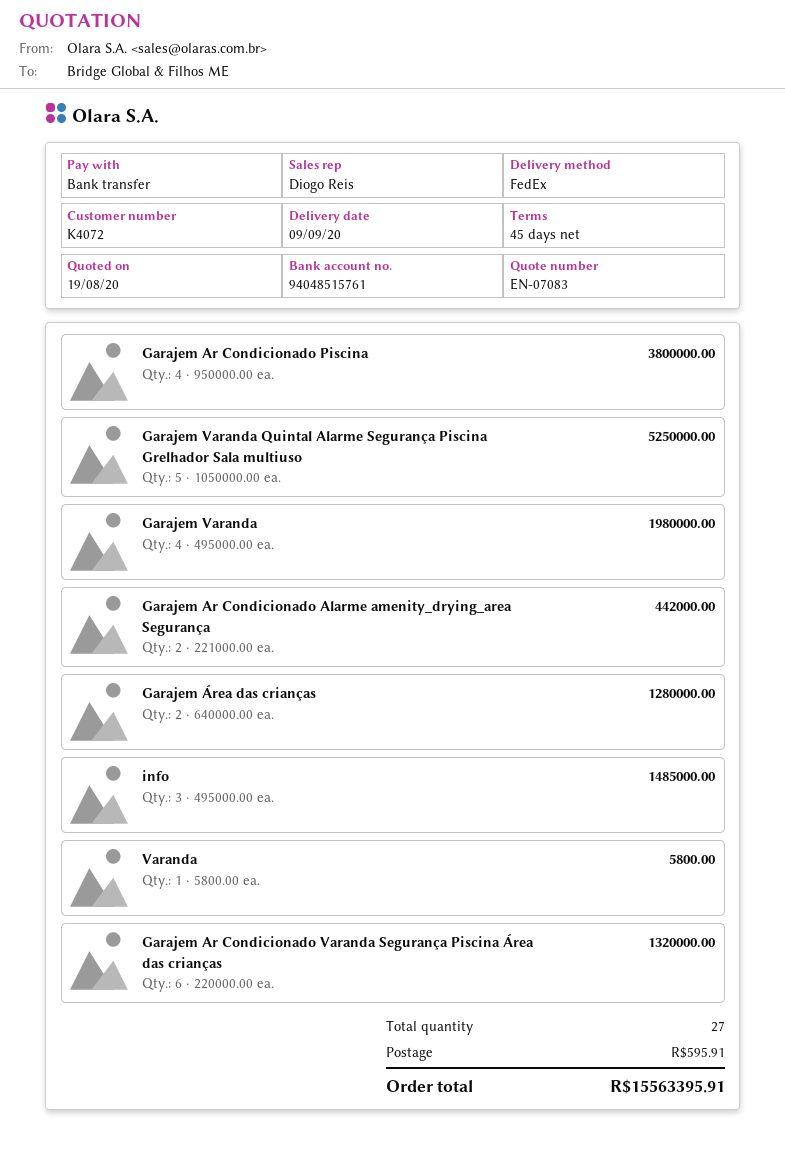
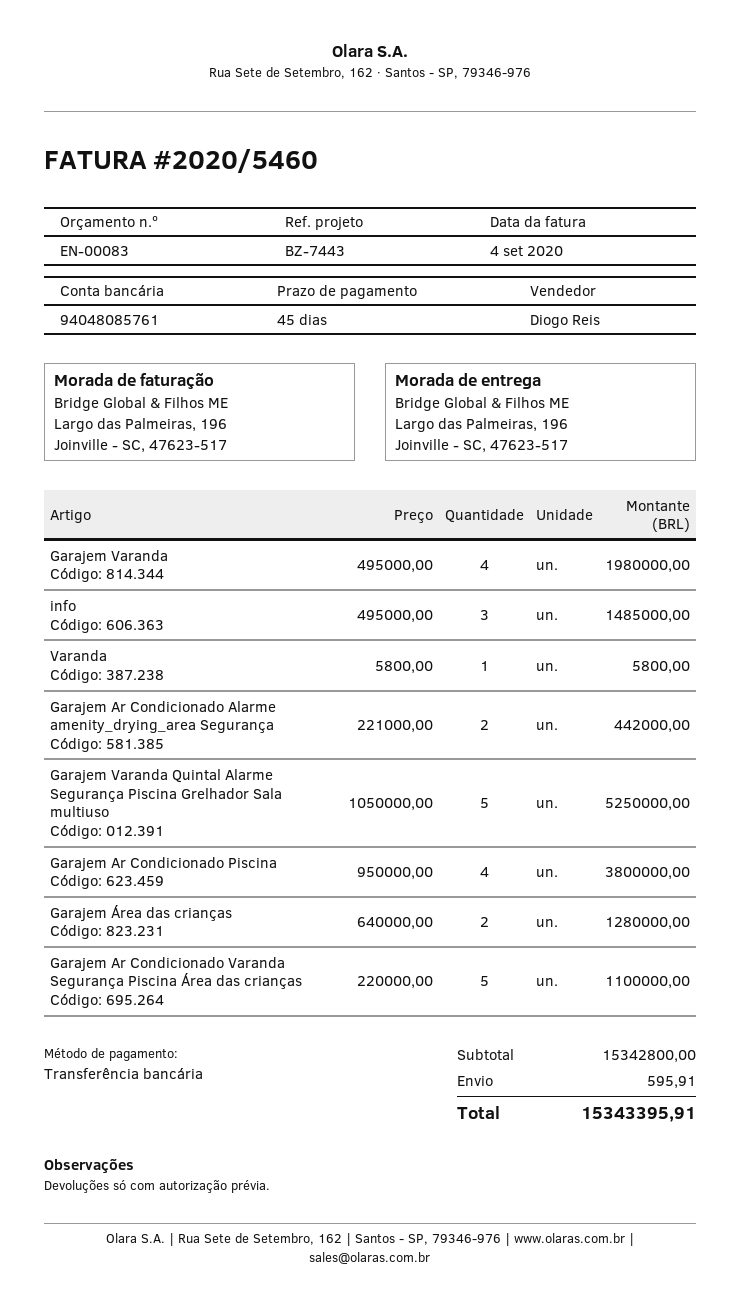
quote number: EN-07083 -> EN-00083
bank account: 94048515761 -> 94048085761
Garajem Ar Condicionado Varanda Segurança Piscina Área das crianças: 6 x 220000.00 = 1320000.00 -> 5 x 220000.00 = 1100000.00
total: 15563395.91 -> 15343395.91

